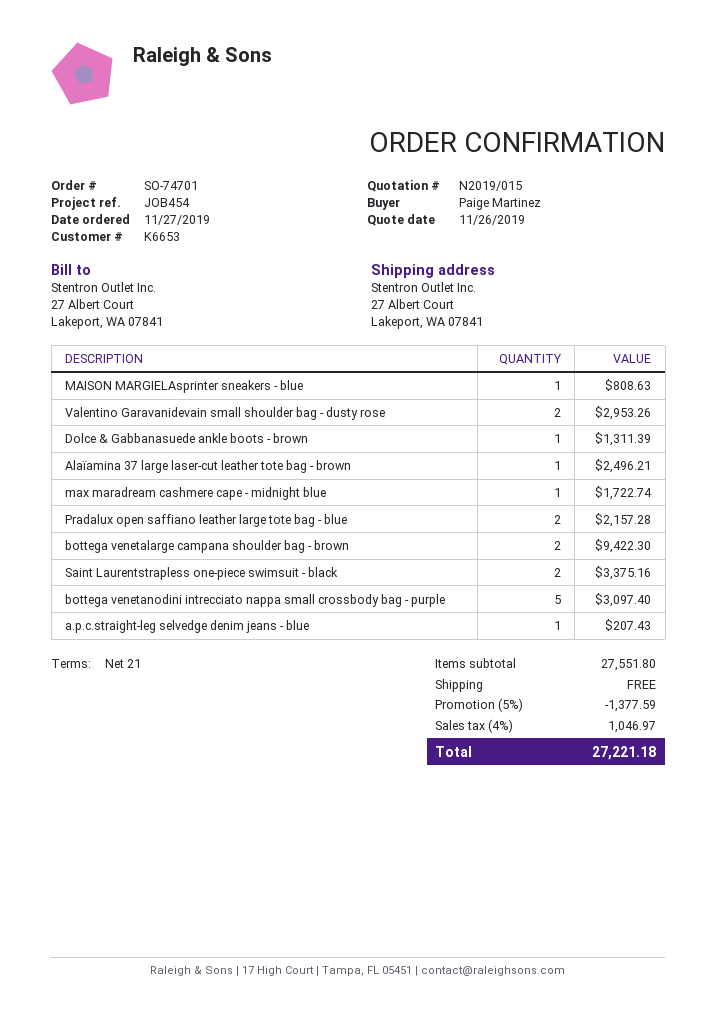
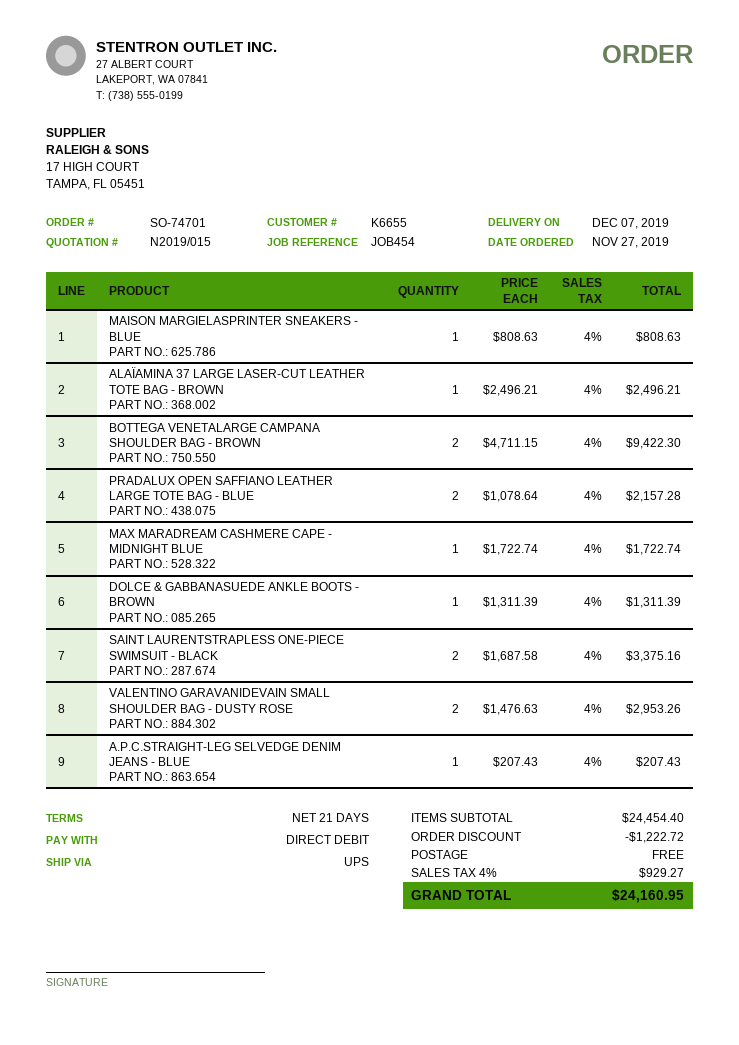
customer number: K6653 -> K6655
bottega venetanodini intrecciato nappa small crossbody bag - purple: 5 for 3097.40 -> none
subtotal: 27551.80 -> 24454.40
discount: 1377.59 -> 1222.72
tax: 4% = 1046.97 -> 4% = 929.27
total: 27221.18 -> 24160.95

